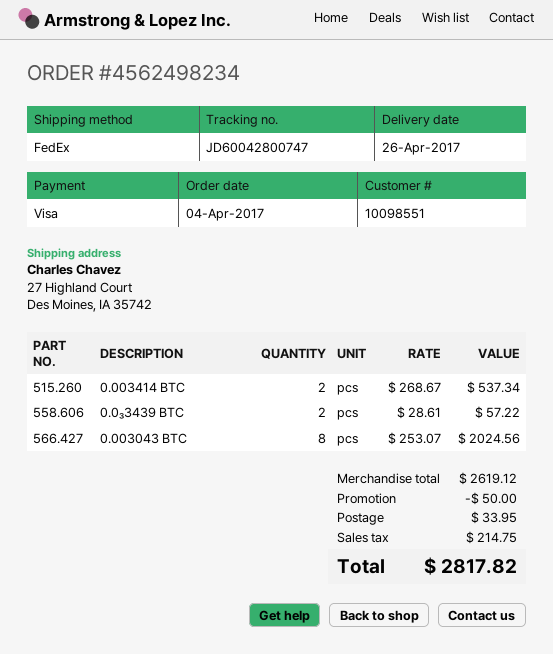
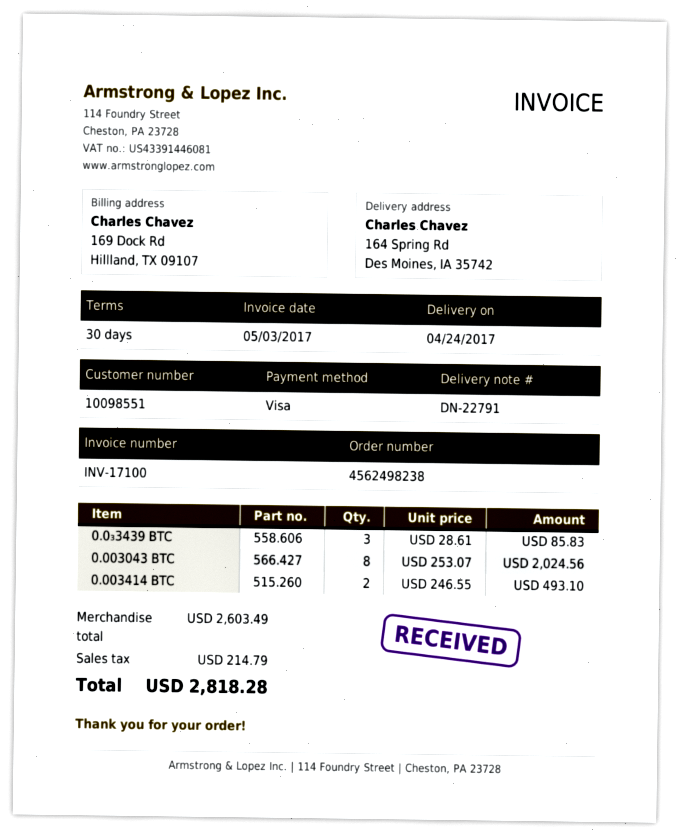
order number: 4562498234 -> 4562498238
delivery date: 2017-04-26 -> 2017-04-24
ship to: 27 Highland Court, Des Moines, IA 35742 -> 164 Spring Rd, Des Moines, IA 35742
0.003414 BTC: 2 x 268.67 = 537.34 -> 2 x 246.55 = 493.10
0.0₃3439 BTC: 2 x 28.61 = 57.22 -> 3 x 28.61 = 85.83
subtotal: 2619.12 -> 2603.49
discount: 50.00 -> none
shipping: 33.95 -> none
tax: 214.75 -> 214.79
total: 2817.82 -> 2818.28

